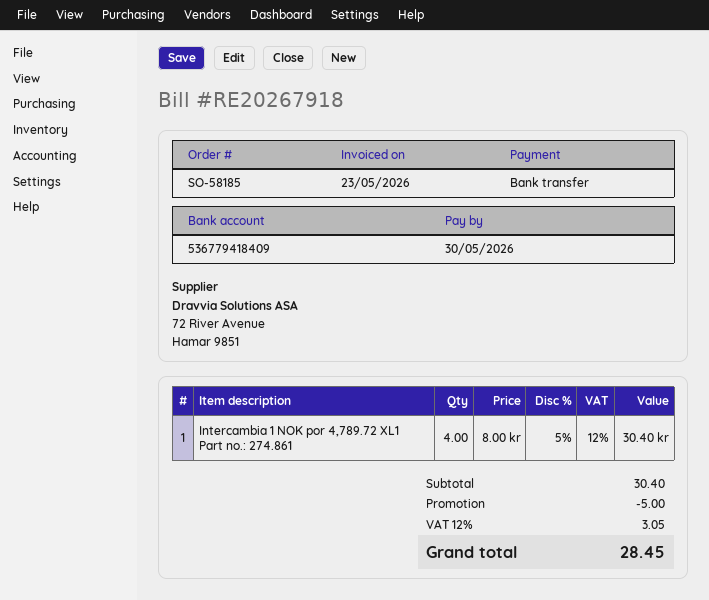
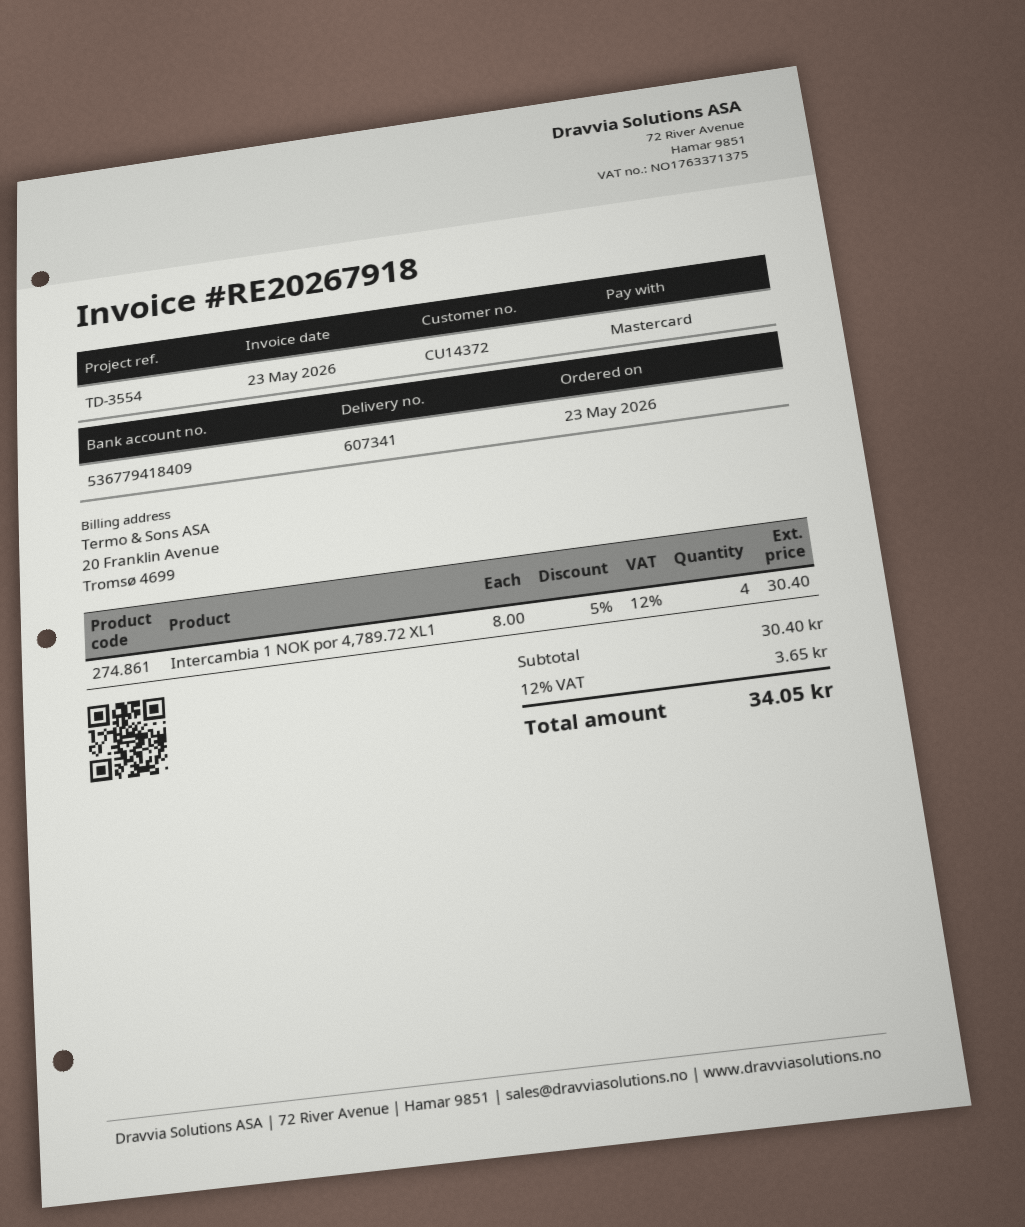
payment method: bank transfer -> Mastercard
discount: 5.00 -> none
tax: 12% = 3.05 -> 12% = 3.65
total: 28.45 -> 34.05

